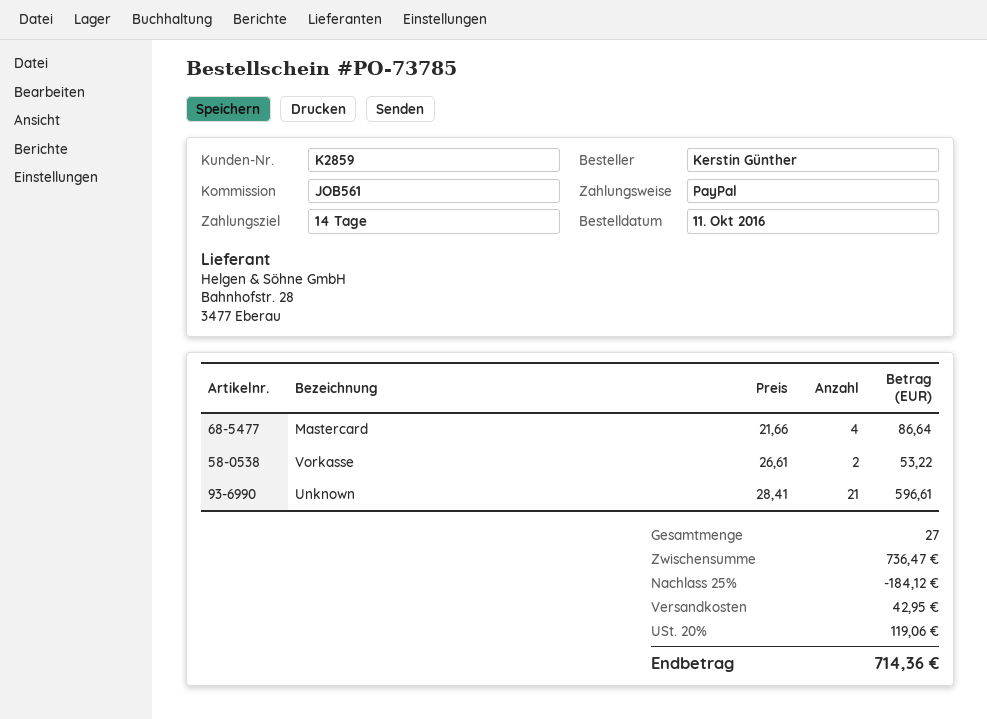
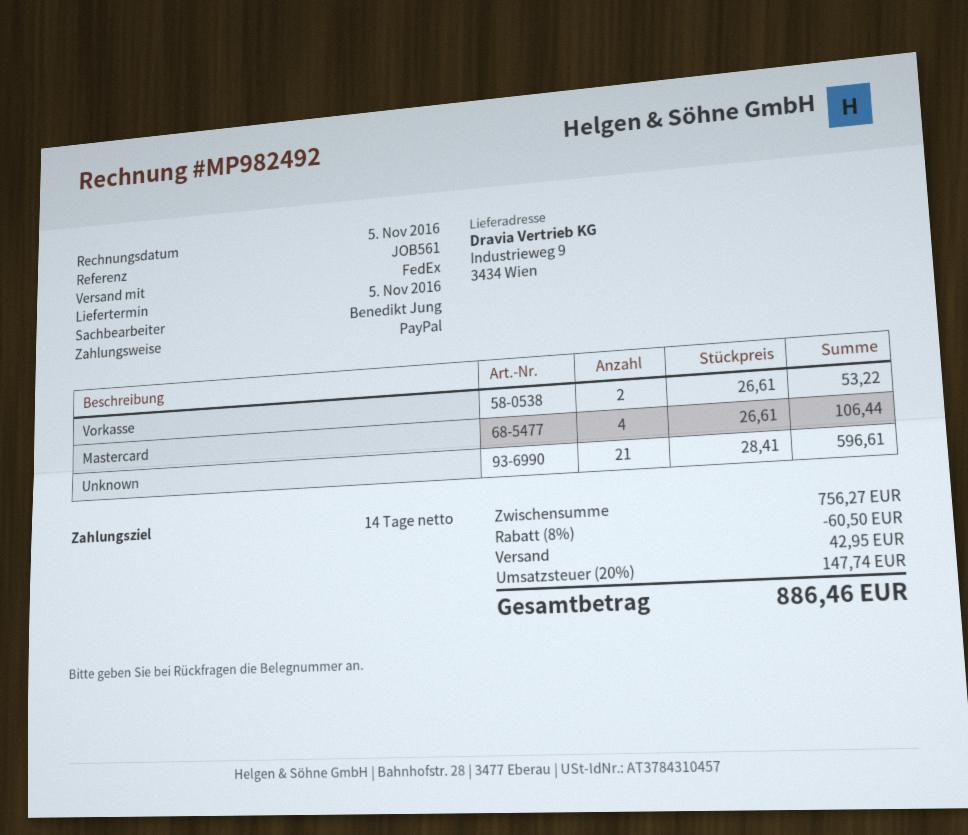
Mastercard: 4 x 21.66 = 86.64 -> 4 x 26.61 = 106.44
subtotal: 736.47 -> 756.27
discount: 25% = 184.12 -> 8% = 60.50
tax: 20% = 119.06 -> 20% = 147.74
total: 714.36 -> 886.46

